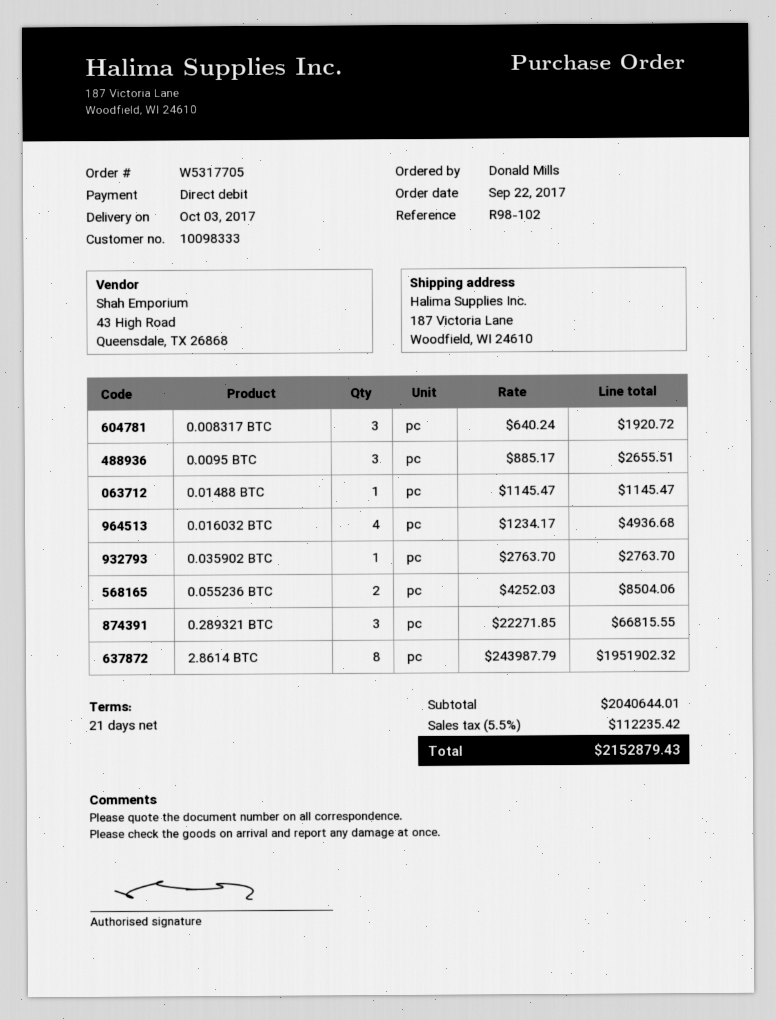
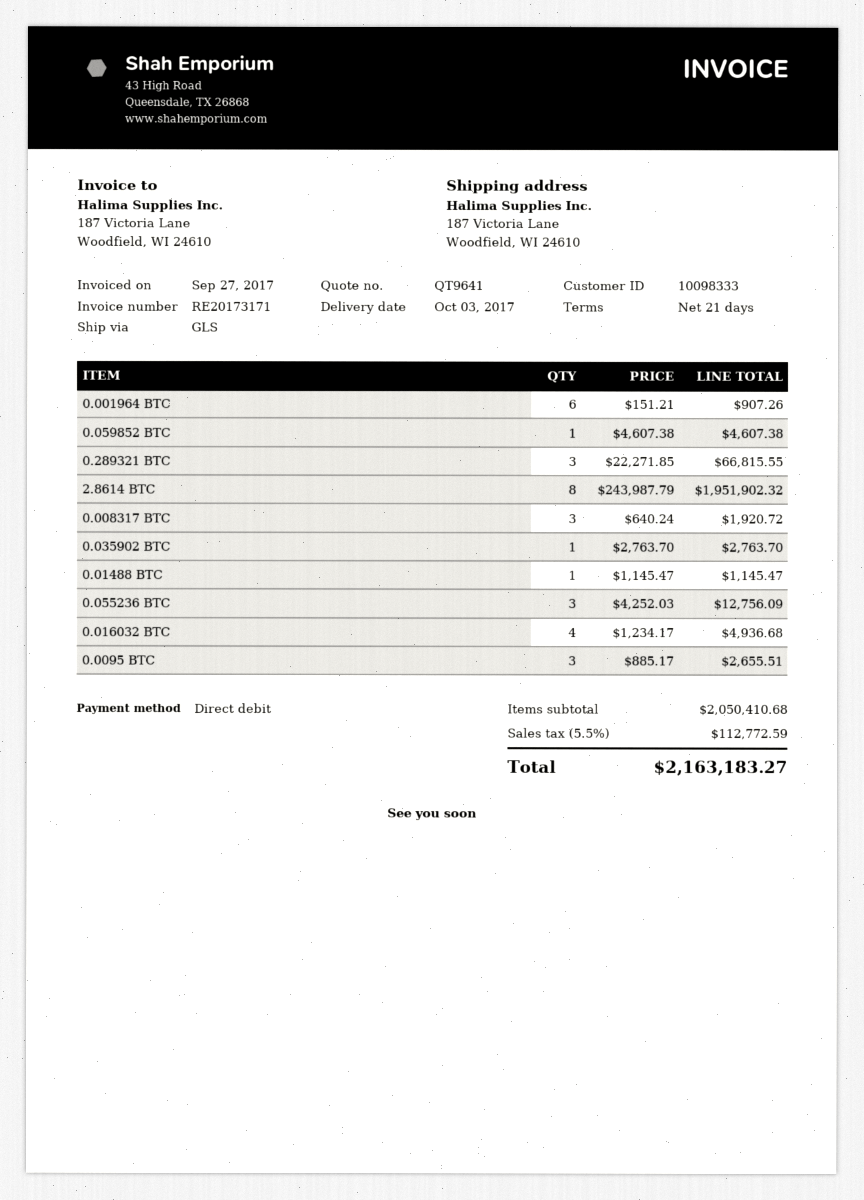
0.055236 BTC: 2 x 4252.03 = 8504.06 -> 3 x 4252.03 = 12756.09
0.001964 BTC: none -> 6 x 151.21 = 907.26
0.059852 BTC: none -> 1 x 4607.38 = 4607.38
subtotal: 2040644.01 -> 2050410.68
tax: 5.5% = 112235.42 -> 5.5% = 112772.59
total: 2152879.43 -> 2163183.27

